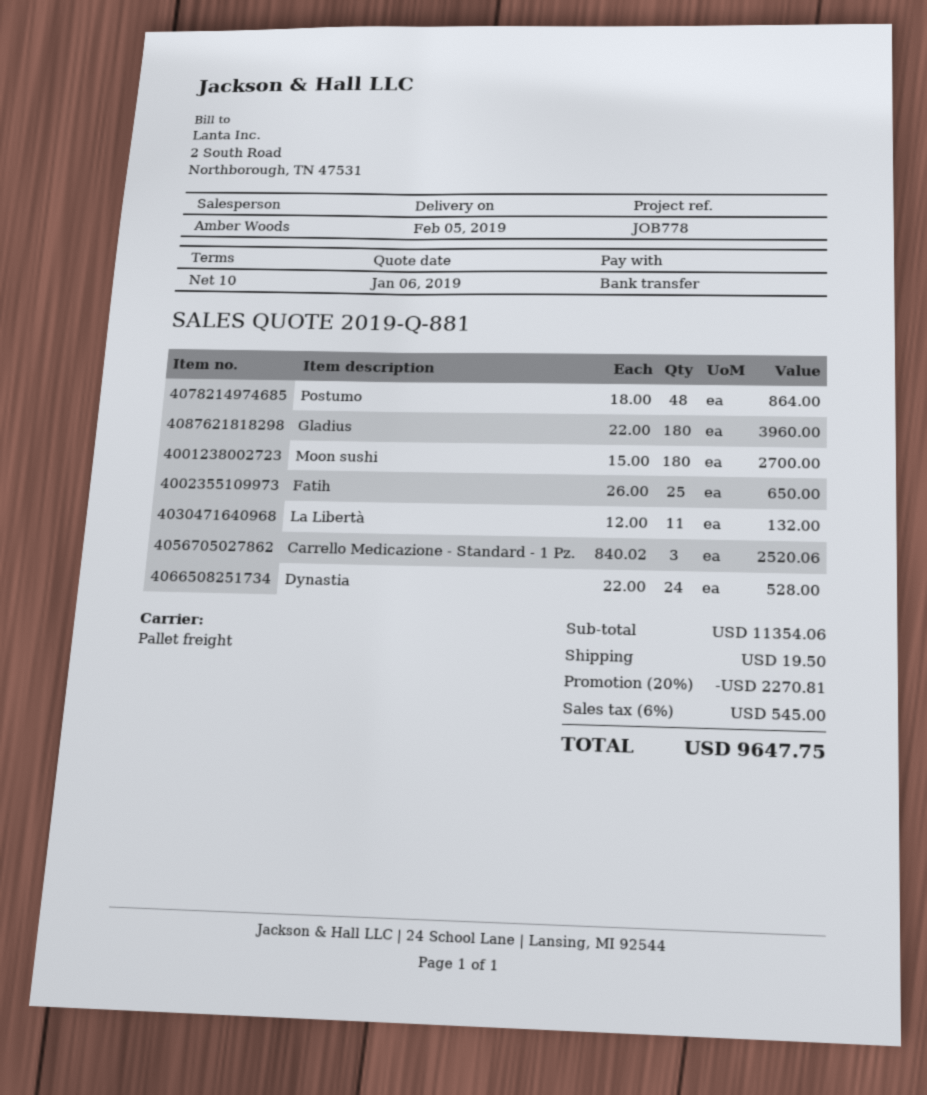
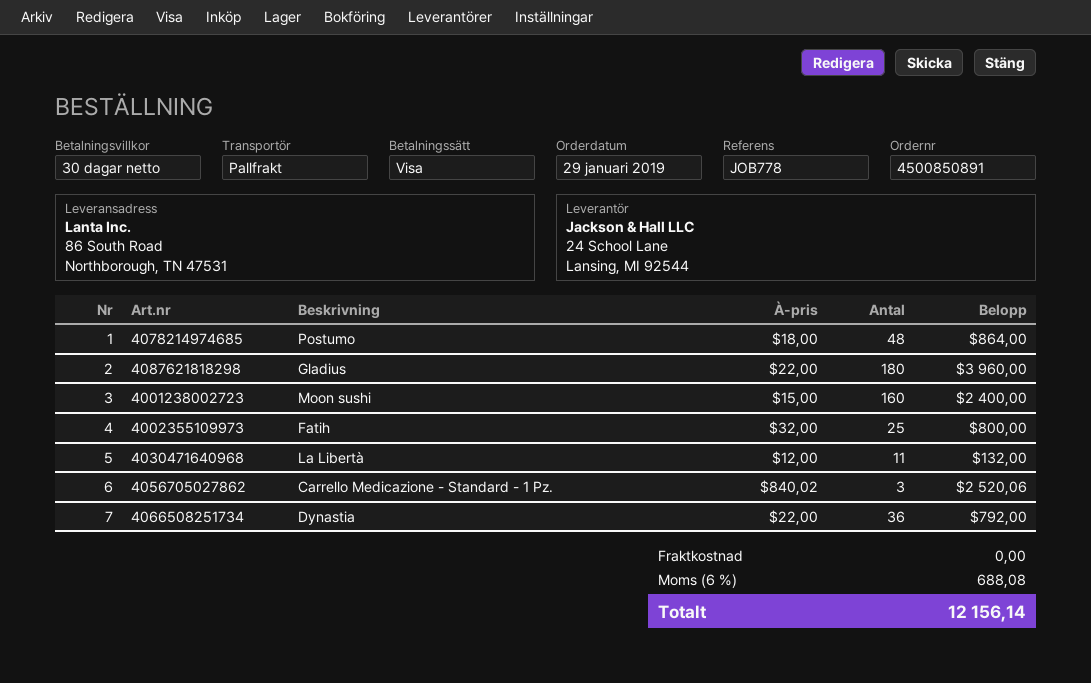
payment terms: 10 days -> 30 days
payment method: bank transfer -> Visa
Moon sushi: 180 x 15.00 = 2700.00 -> 160 x 15.00 = 2400.00
Fatih: 25 x 26.00 = 650.00 -> 25 x 32.00 = 800.00
Dynastia: 24 x 22.00 = 528.00 -> 36 x 22.00 = 792.00
discount: 20% = 2270.81 -> none
shipping: 19.50 -> 0.00
tax: 6% = 545.00 -> 6% = 688.08
total: 9647.75 -> 12156.14

